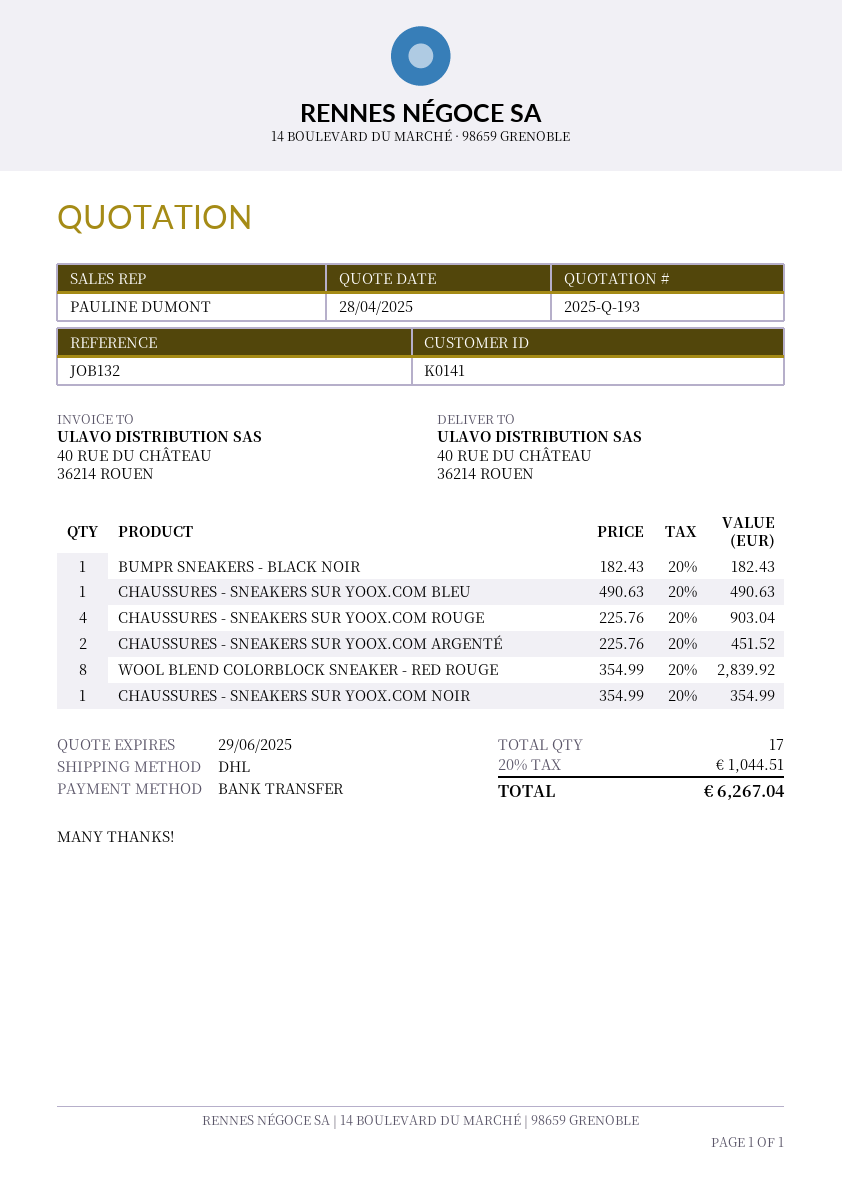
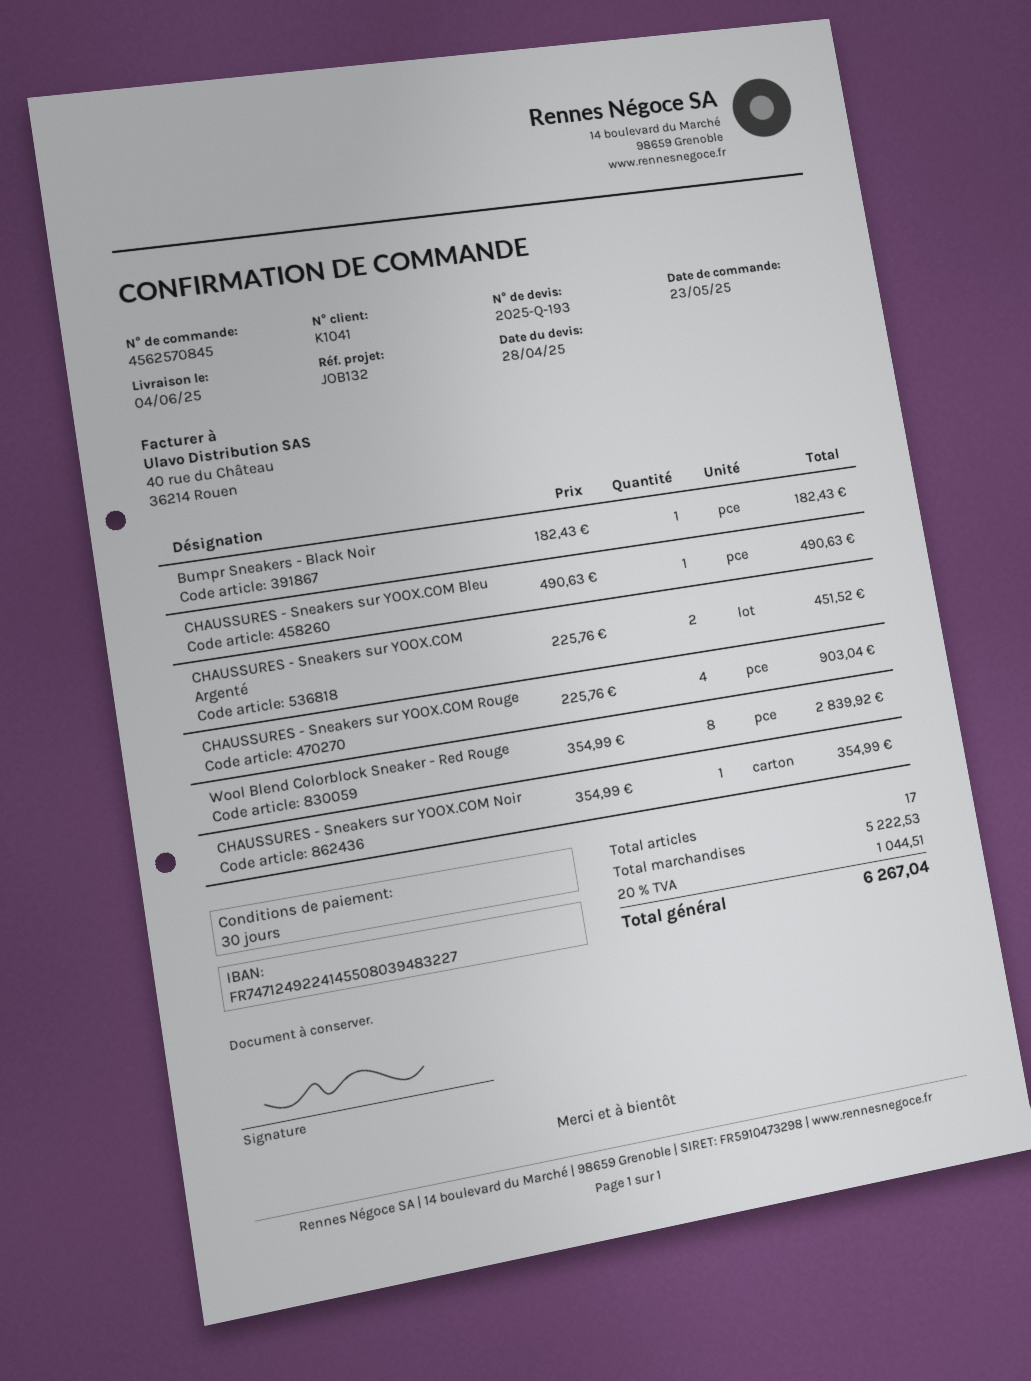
customer number: K0141 -> K1041

